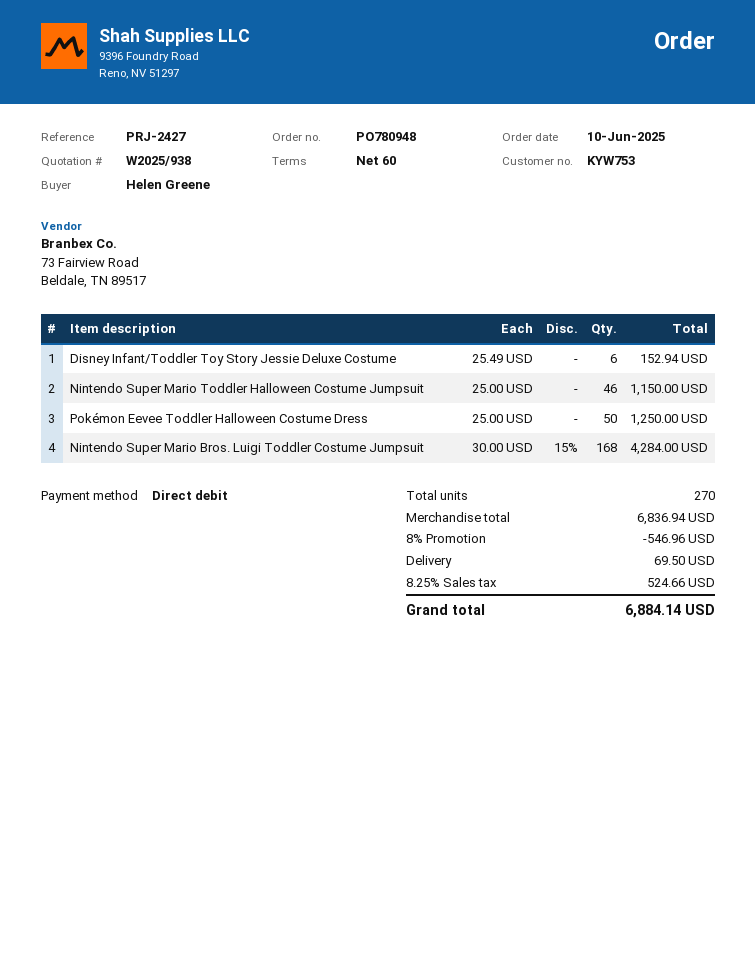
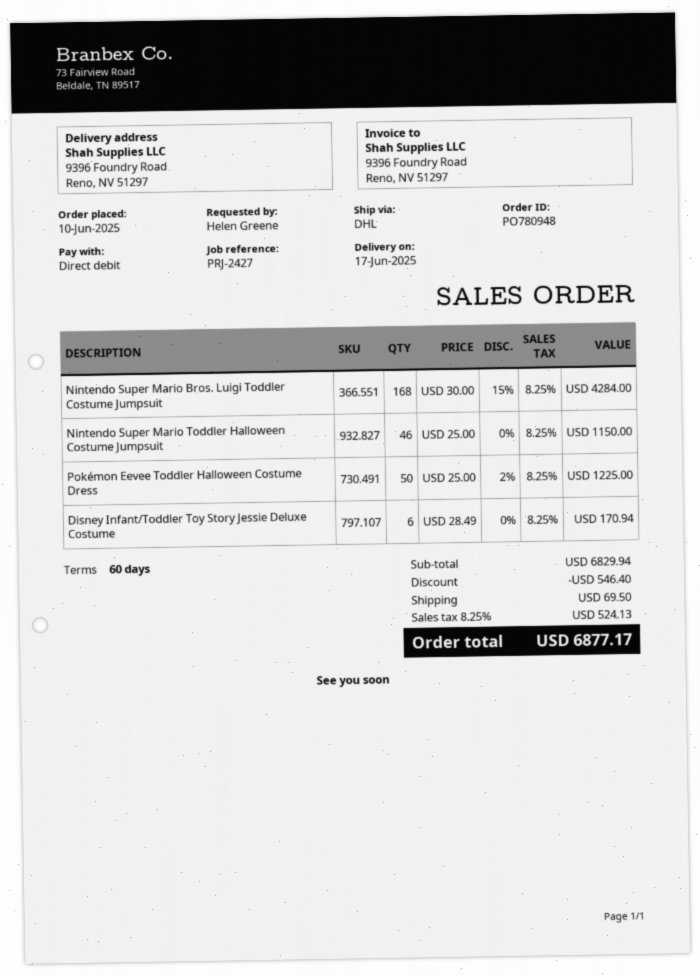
Disney Infant/Toddler Toy Story Jessie Deluxe Costume: 6 x 25.49 = 152.94 -> 6 x 28.49 = 170.94
Pokémon Eevee Toddler Halloween Costume Dress: 50 x 25.00 = 1250.00 -> 50 x 25.00 - 2% = 1225.00
subtotal: 6836.94 -> 6829.94
discount: 546.96 -> 546.40
tax: 8.25% = 524.66 -> 8.25% = 524.13
total: 6884.14 -> 6877.17

